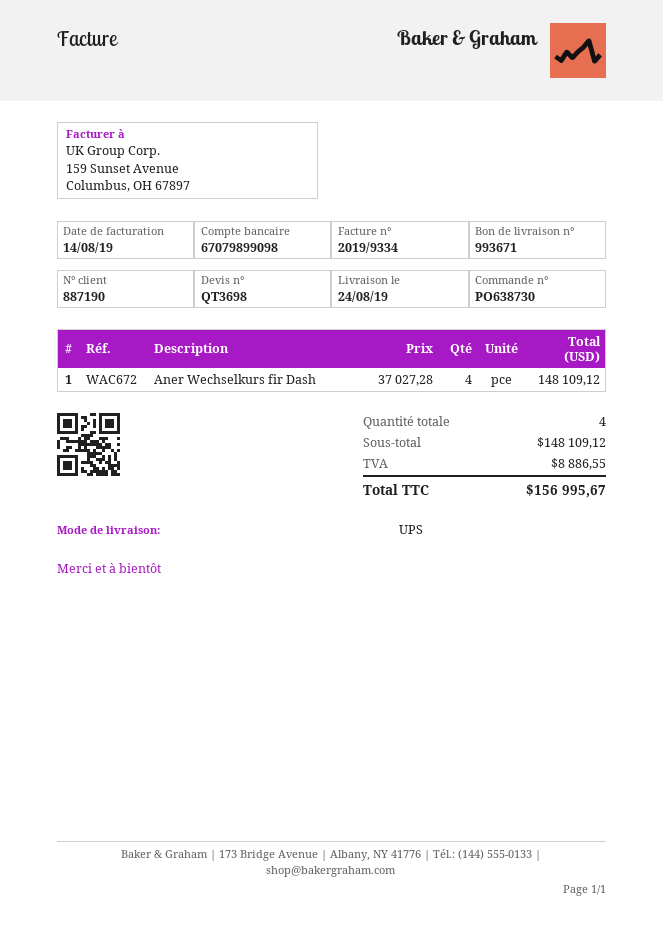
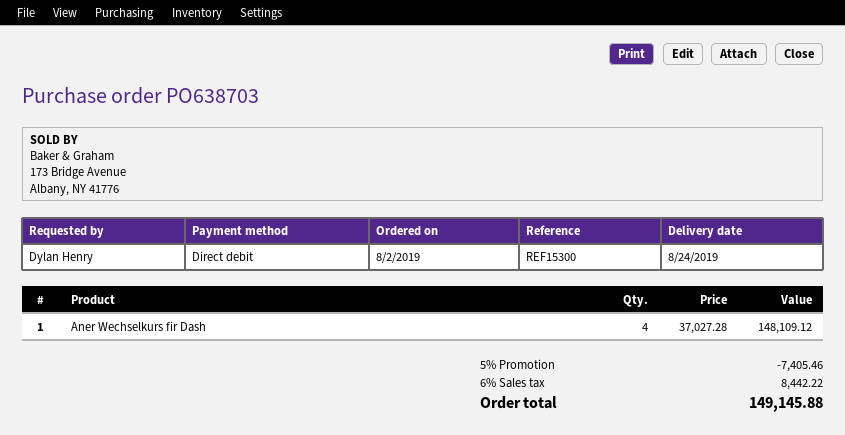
order number: PO638730 -> PO638703
discount: none -> 5% = 7405.46
tax: 8886.55 -> 8442.22
total: 156995.67 -> 149145.88

